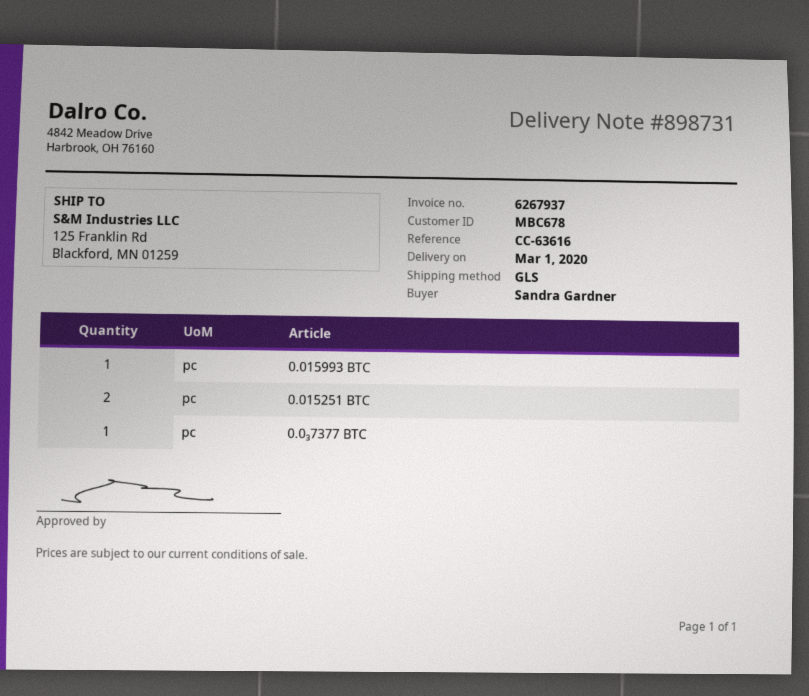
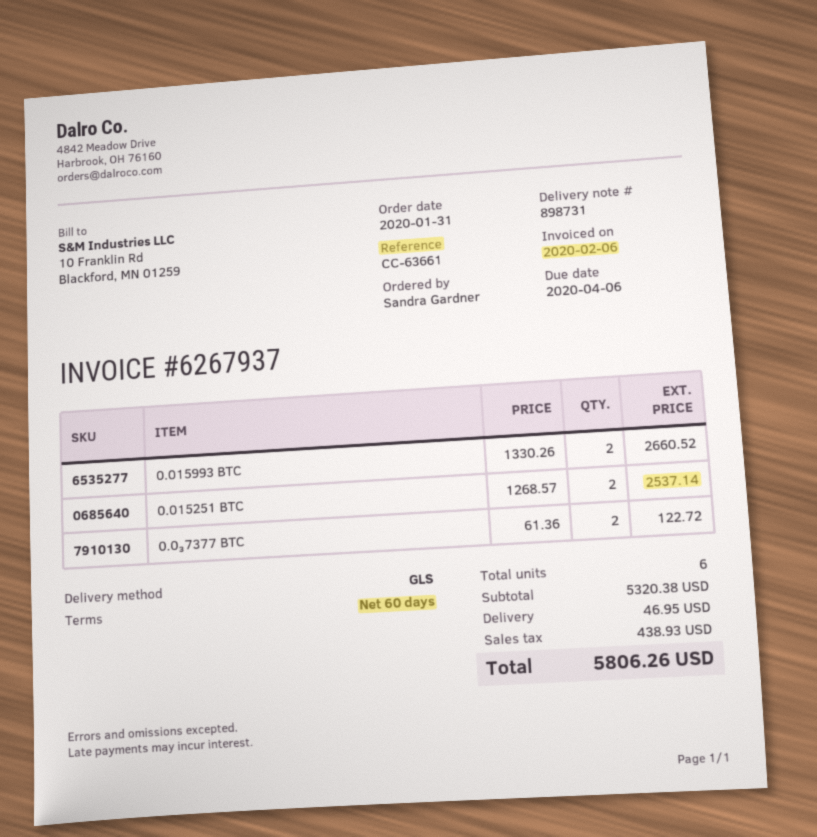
reference: CC-63616 -> CC-63661
0.015993 BTC: 1 -> 2
0.0₃7377 BTC: 1 -> 2

